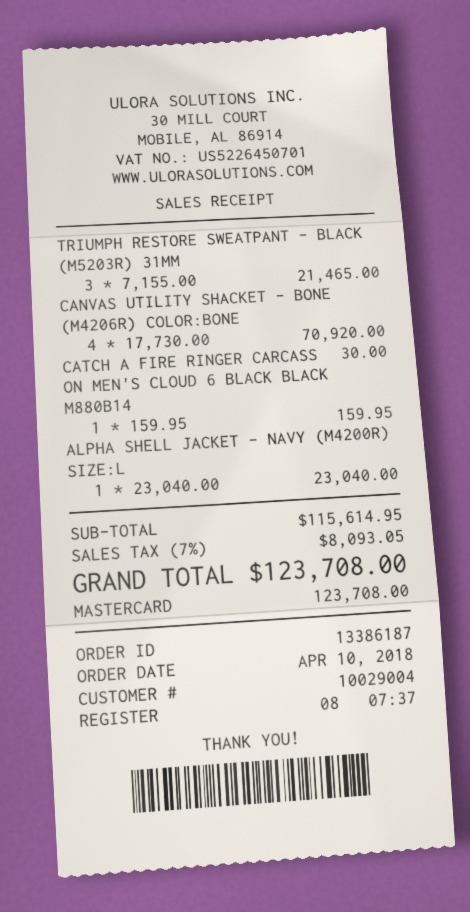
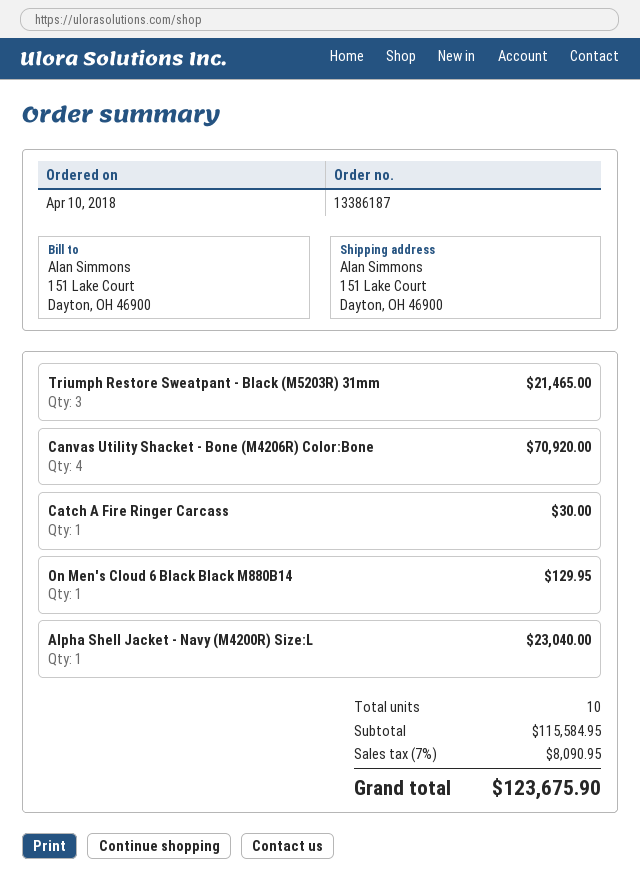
ON MEN'S CLOUD 6 BLACK BLACK M880B14: 1 for 159.95 -> 1 for 129.95
subtotal: 115614.95 -> 115584.95
tax: 7% = 8093.05 -> 7% = 8090.95
total: 123708.00 -> 123675.90

